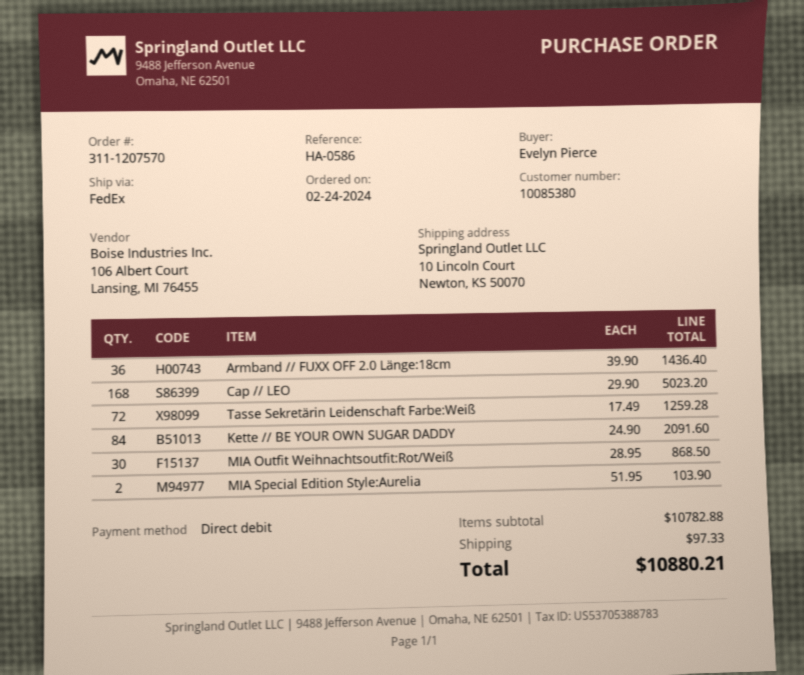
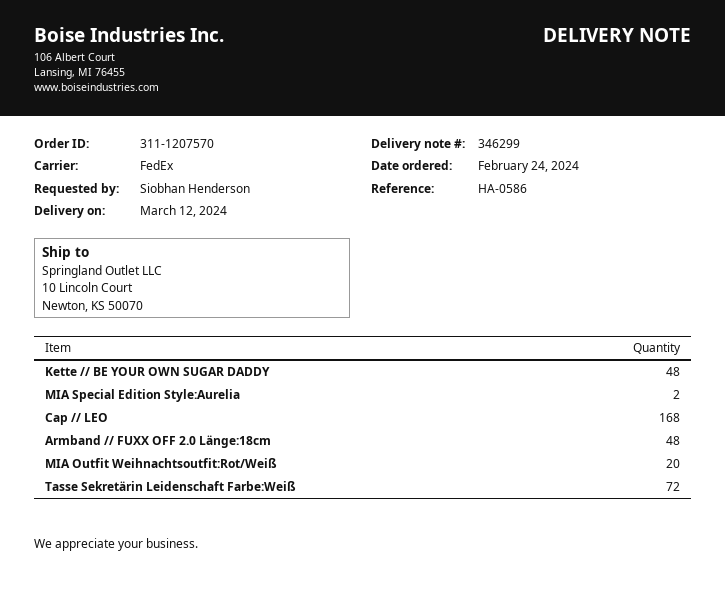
ordered by: Evelyn Pierce -> Siobhan Henderson
Armband // FUXX OFF 2.0 Länge:18cm: 36 -> 48
Kette // BE YOUR OWN SUGAR DADDY: 84 -> 48
MIA Outfit Weihnachtsoutfit:Rot/Weiß: 30 -> 20

